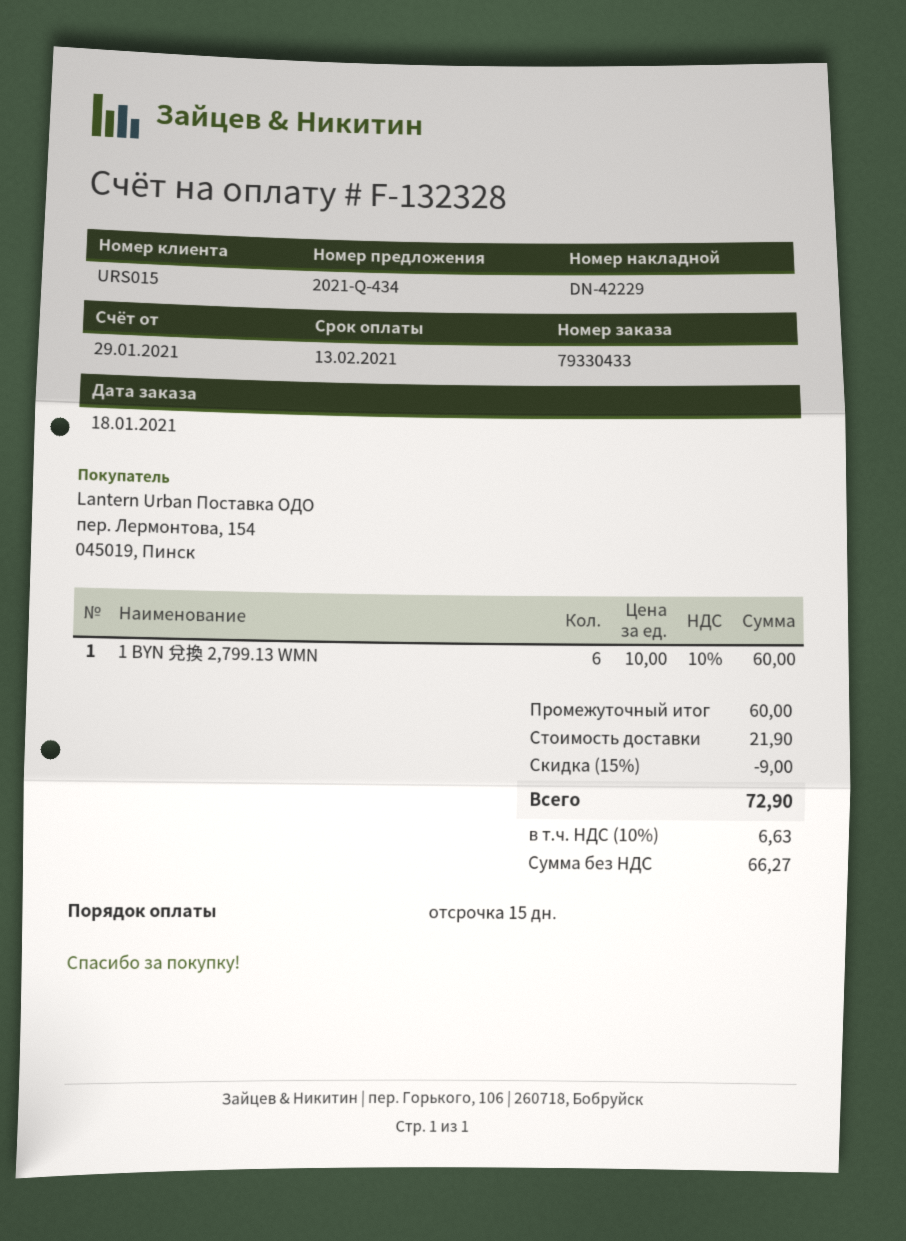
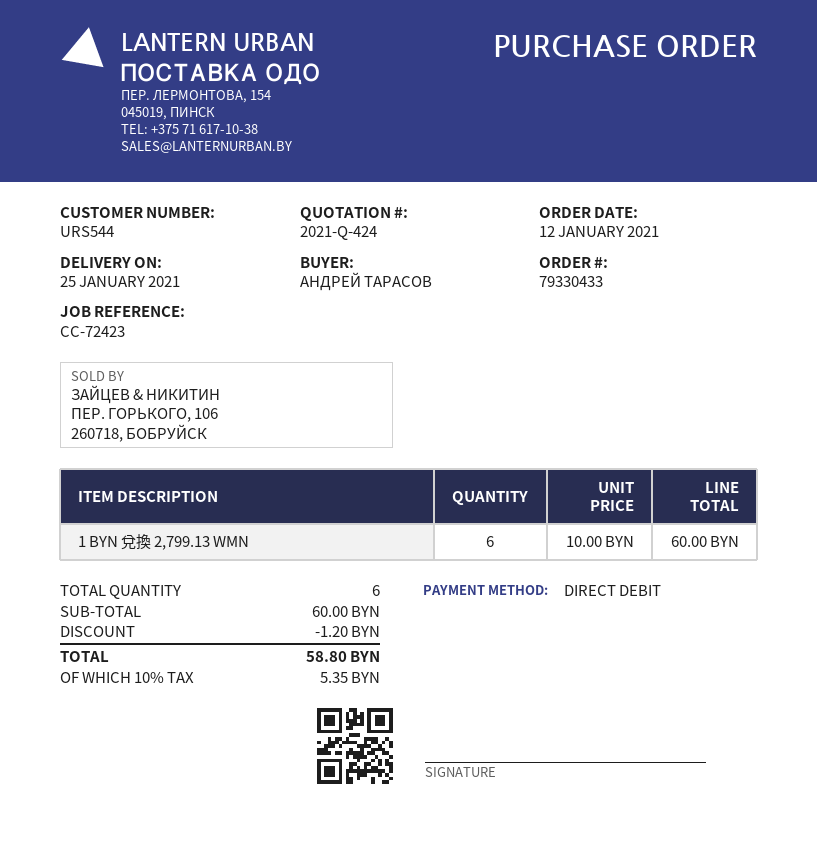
quote number: 2021-Q-434 -> 2021-Q-424
order date: 2021-01-18 -> 2021-01-12
customer number: URS015 -> URS544
discount: 9.00 -> 1.20
shipping: 21.90 -> none
tax: 10% = 6.63 -> 10% = 5.35
total: 72.90 -> 58.80

